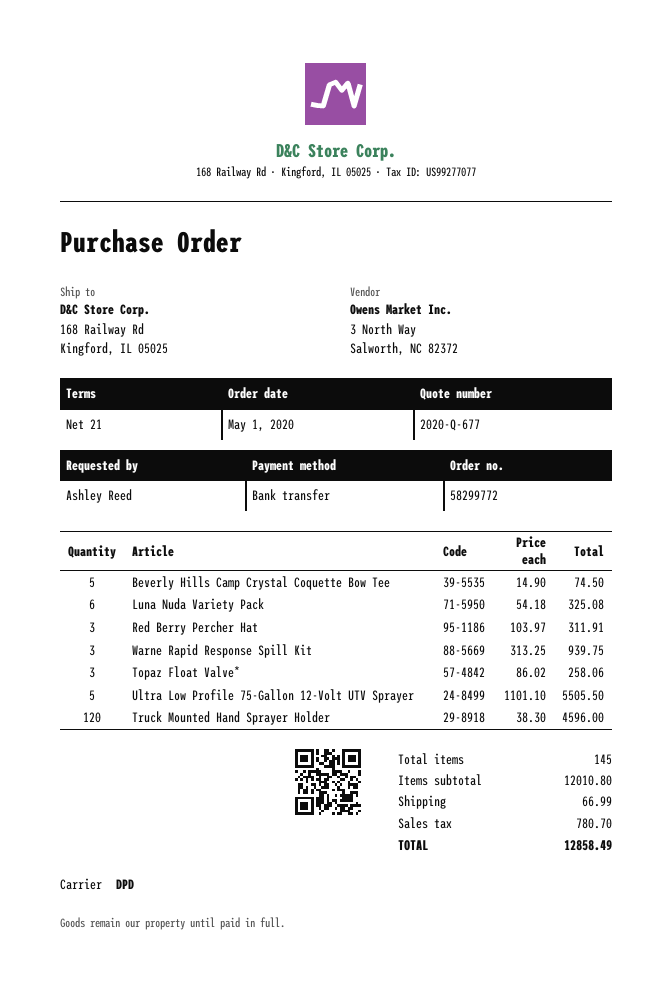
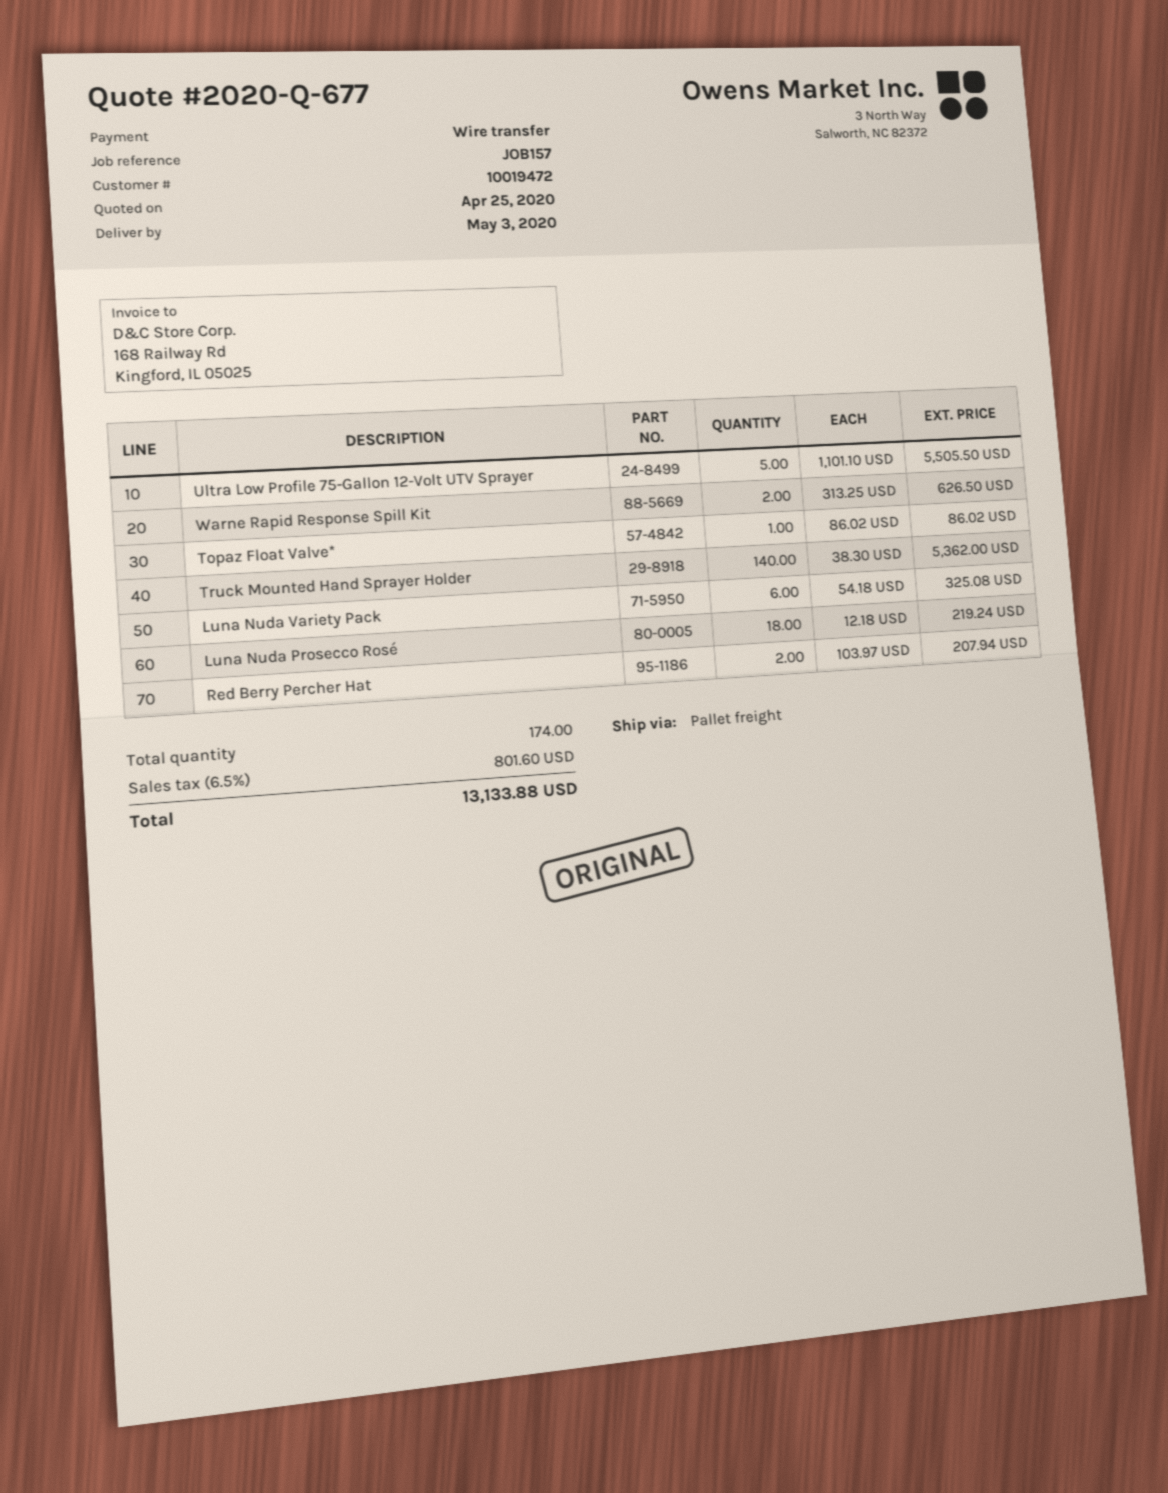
shipping method: DPD -> pallet freight
Beverly Hills Camp Crystal Coquette Bow Tee: 5 x 14.90 = 74.50 -> none
Red Berry Percher Hat: 3 x 103.97 = 311.91 -> 2 x 103.97 = 207.94
Warne Rapid Response Spill Kit: 3 x 313.25 = 939.75 -> 2 x 313.25 = 626.50
Topaz Float Valve*: 3 x 86.02 = 258.06 -> 1 x 86.02 = 86.02
Truck Mounted Hand Sprayer Holder: 120 x 38.30 = 4596.00 -> 140 x 38.30 = 5362.00
Luna Nuda Prosecco Rosé: none -> 18 x 12.18 = 219.24
total quantity: 145 -> 174
shipping: 66.99 -> none
tax: 780.70 -> 801.60
total: 12858.49 -> 13133.88

